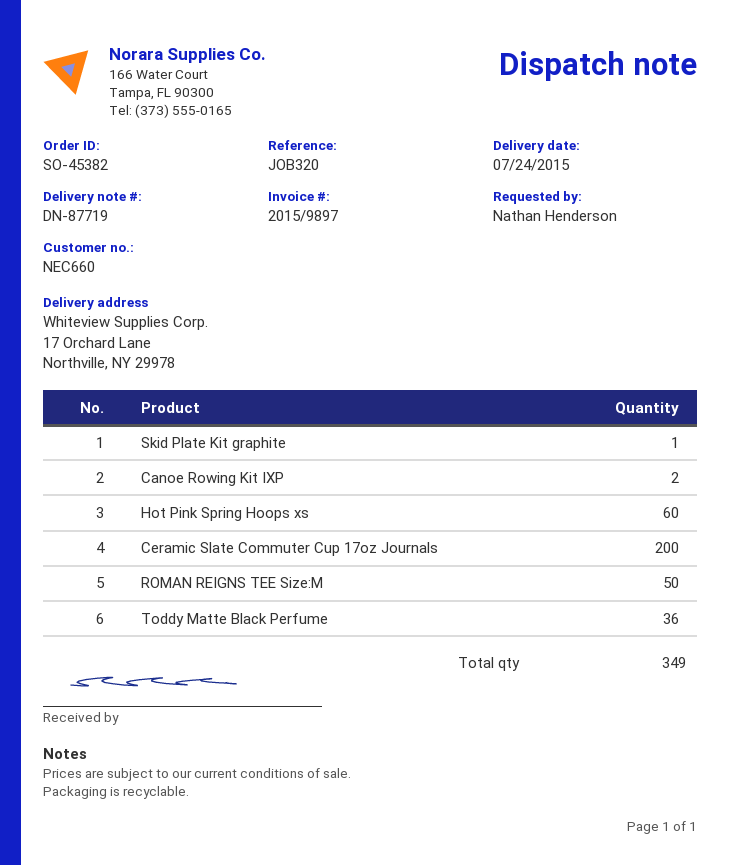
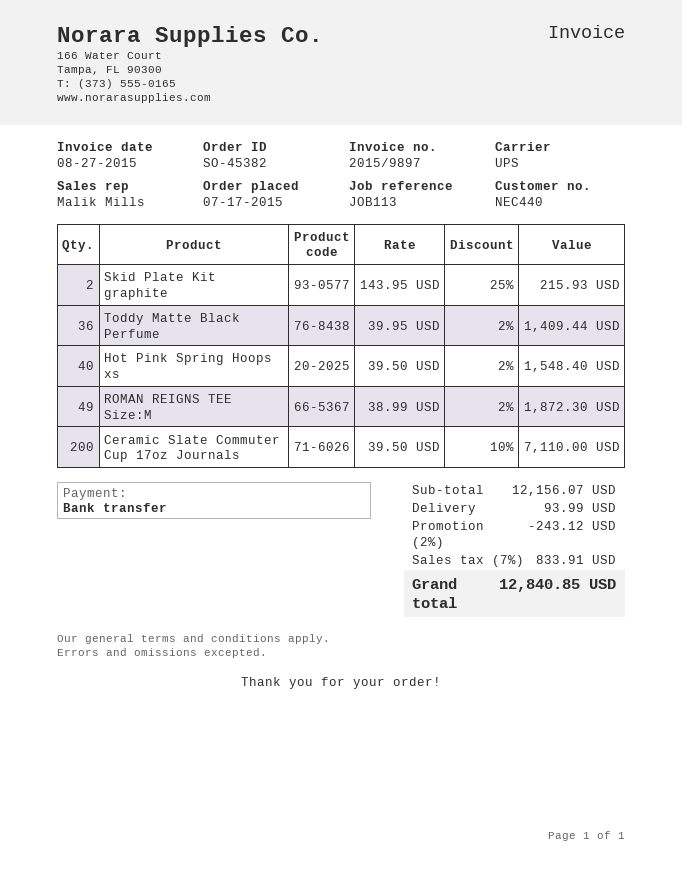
customer number: NEC660 -> NEC440
reference: JOB320 -> JOB113
Skid Plate Kit graphite: 1 -> 2
Canoe Rowing Kit IXP: 2 -> none
Hot Pink Spring Hoops xs: 60 -> 40
ROMAN REIGNS TEE Size:M: 50 -> 49

